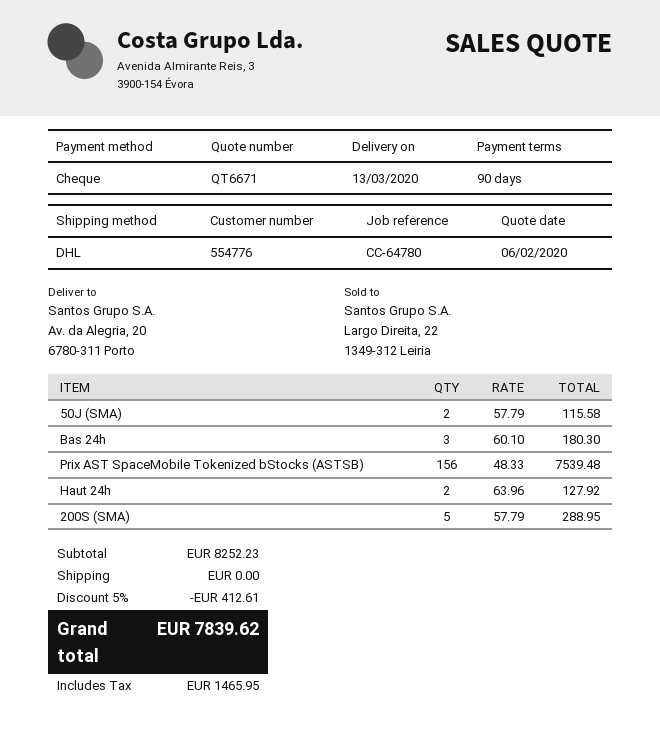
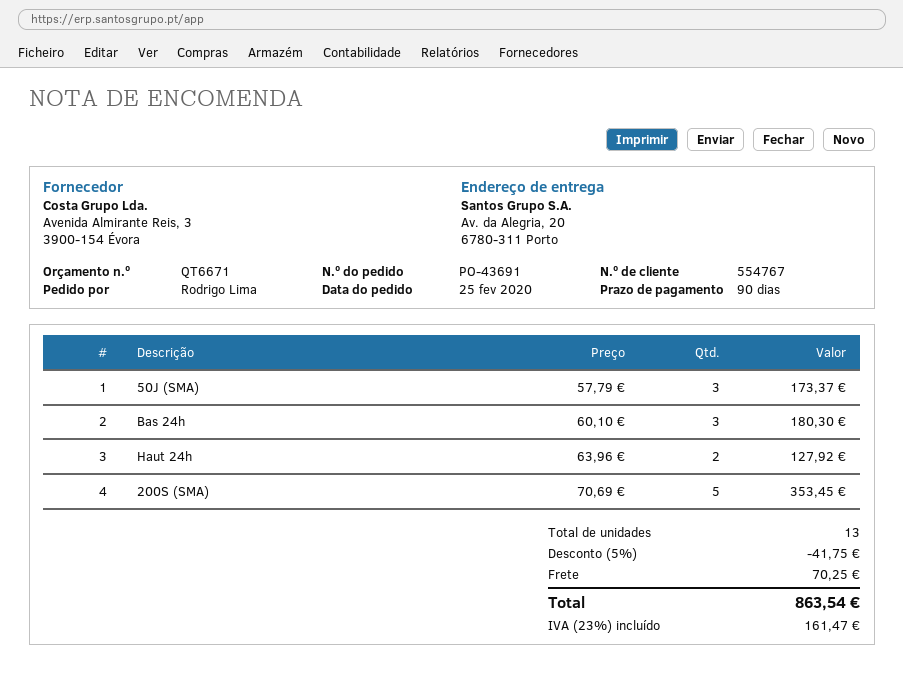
customer number: 554776 -> 554767
50J (SMA): 2 x 57.79 = 115.58 -> 3 x 57.79 = 173.37
Prix AST SpaceMobile Tokenized bStocks (ASTSB): 156 x 48.33 = 7539.48 -> none
200S (SMA): 5 x 57.79 = 288.95 -> 5 x 70.69 = 353.45
discount: 5% = 412.61 -> 5% = 41.75
shipping: 0.00 -> 70.25
tax: 1465.95 -> 161.47
total: 7839.62 -> 863.54

